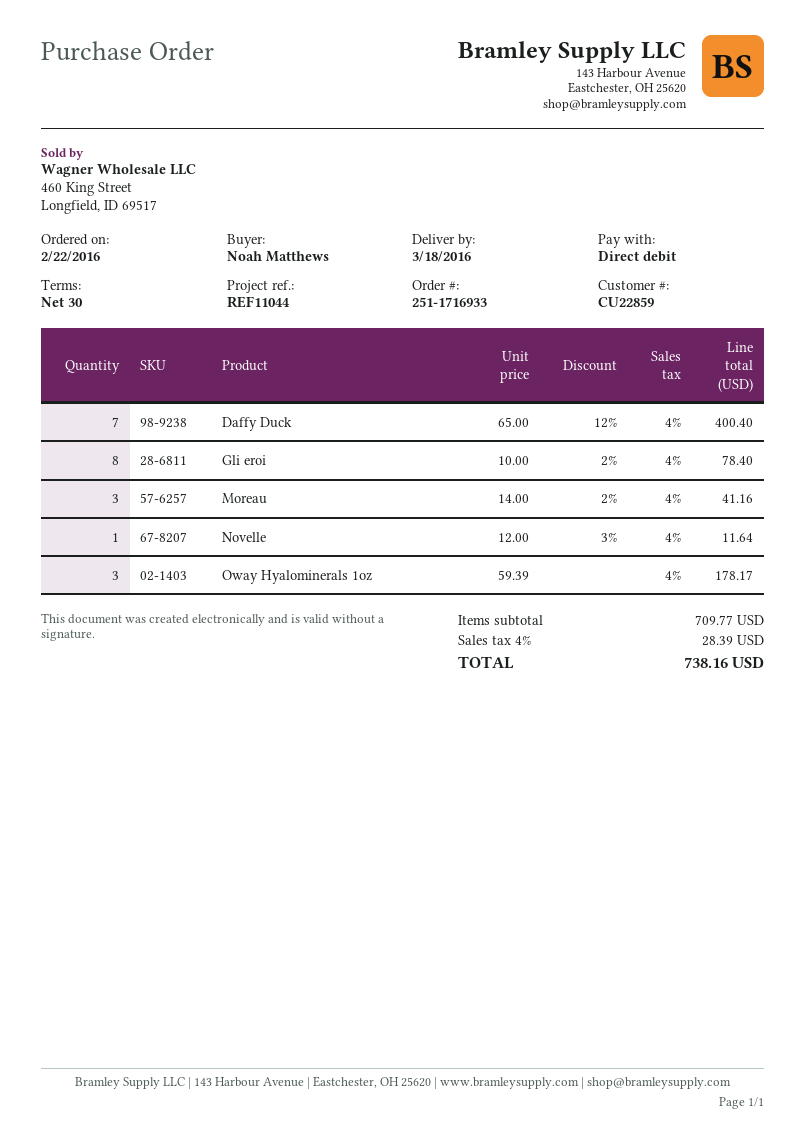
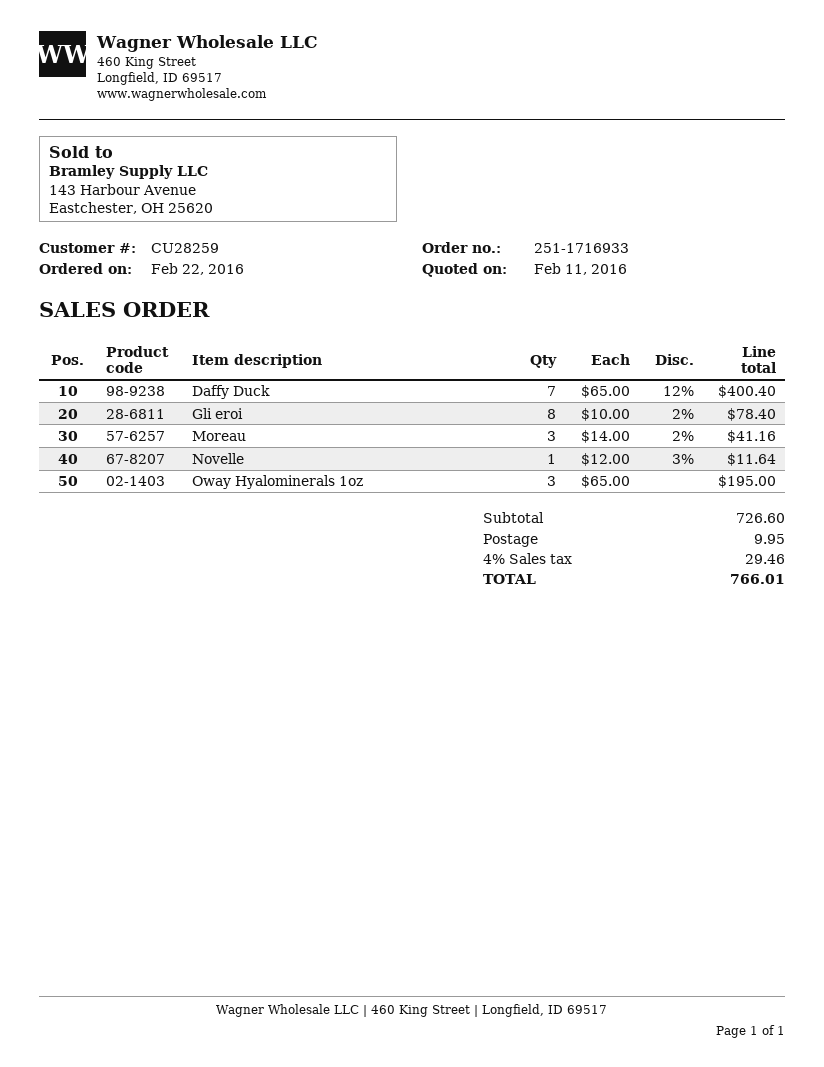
customer number: CU22859 -> CU28259
Oway Hyalominerals 1oz: 3 x 59.39 = 178.17 -> 3 x 65.00 = 195.00
subtotal: 709.77 -> 726.60
shipping: none -> 9.95
tax: 4% = 28.39 -> 4% = 29.46
total: 738.16 -> 766.01

